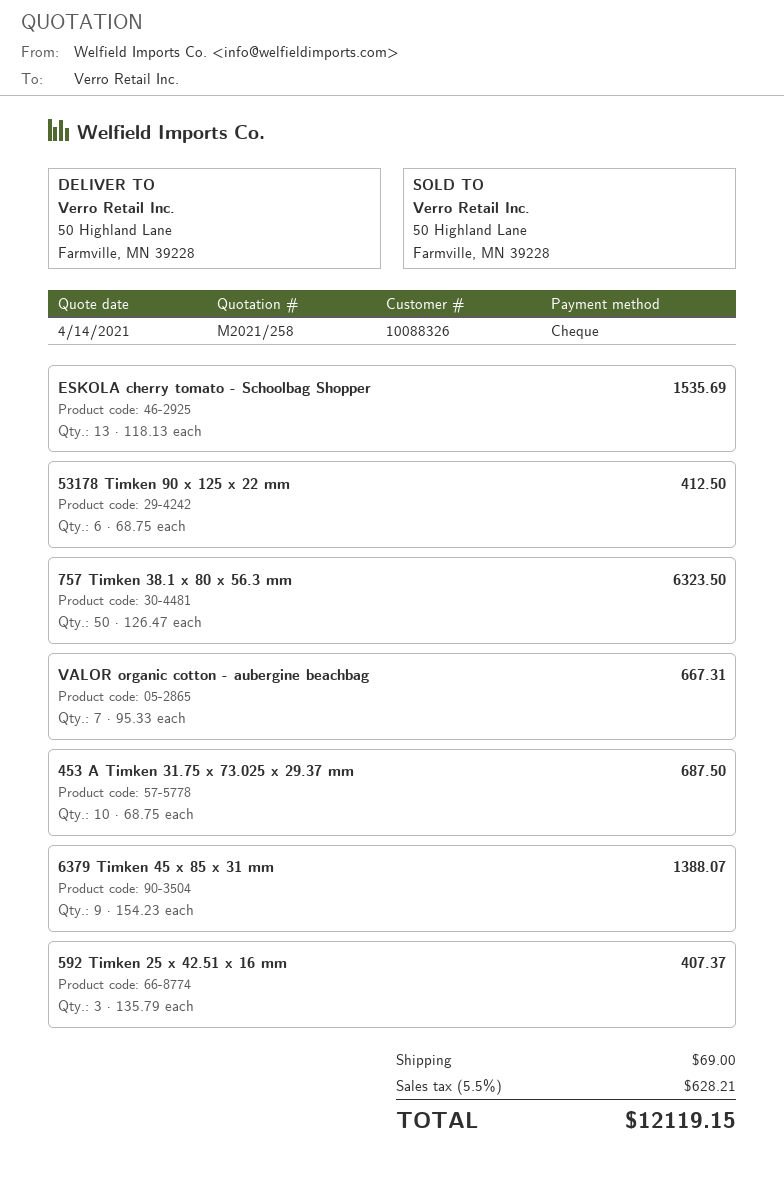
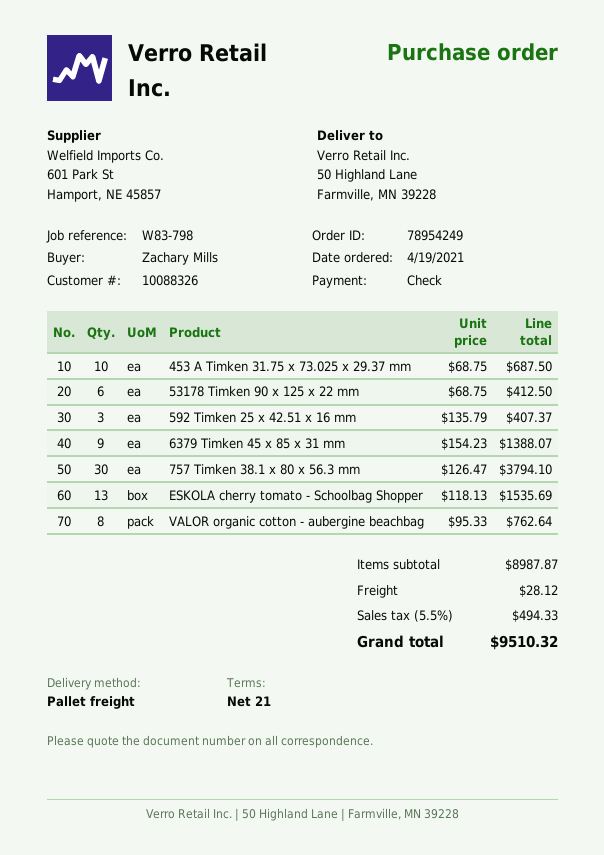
757 Timken 38.1 x 80 x 56.3 mm: 50 x 126.47 = 6323.50 -> 30 x 126.47 = 3794.10
VALOR organic cotton - aubergine beachbag: 7 x 95.33 = 667.31 -> 8 x 95.33 = 762.64
shipping: 69.00 -> 28.12
tax: 5.5% = 628.21 -> 5.5% = 494.33
total: 12119.15 -> 9510.32

